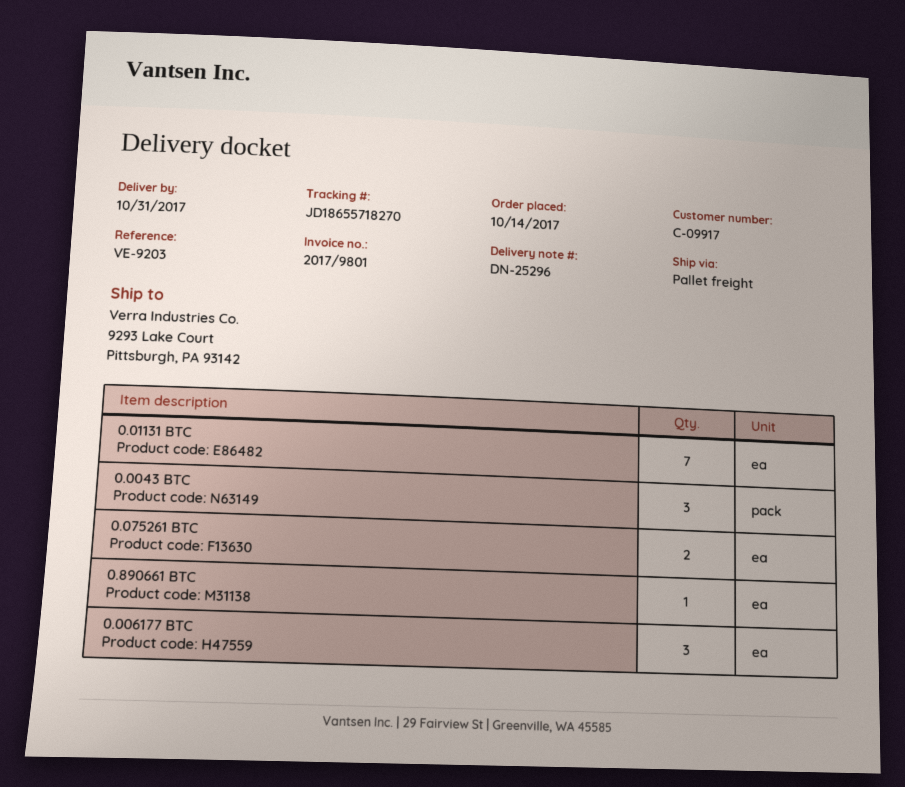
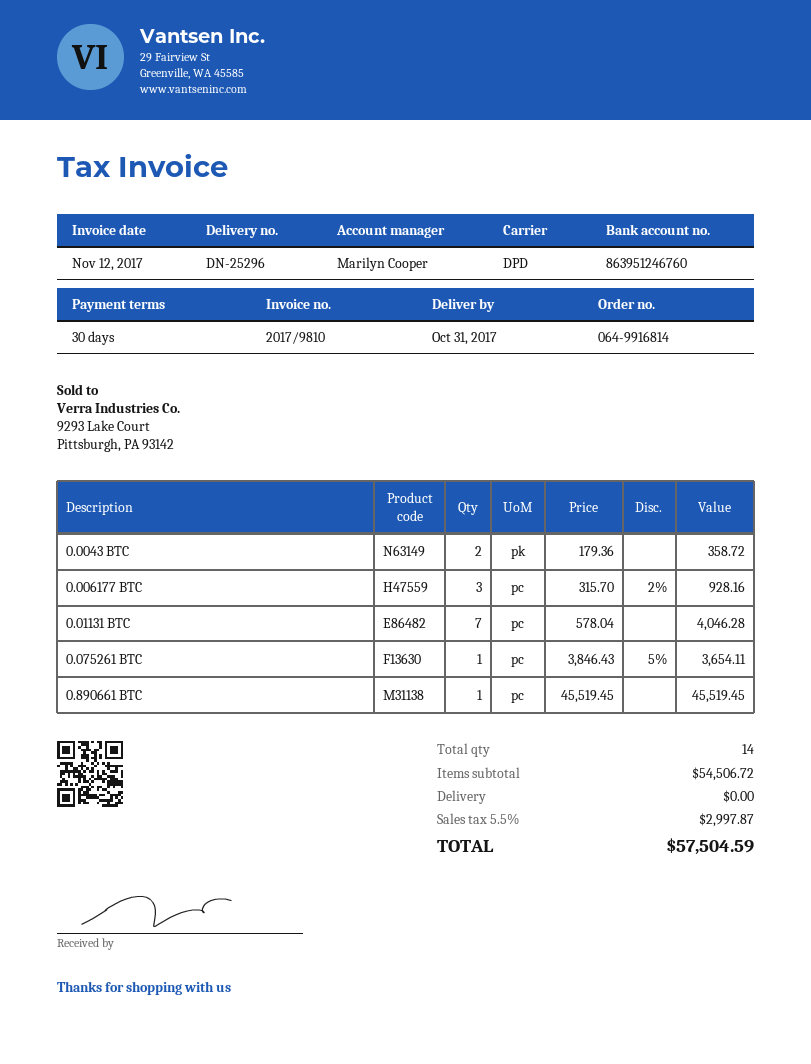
invoice number: 2017/9801 -> 2017/9810
shipping method: pallet freight -> DPD
0.0043 BTC: 3 -> 2
0.075261 BTC: 2 -> 1

